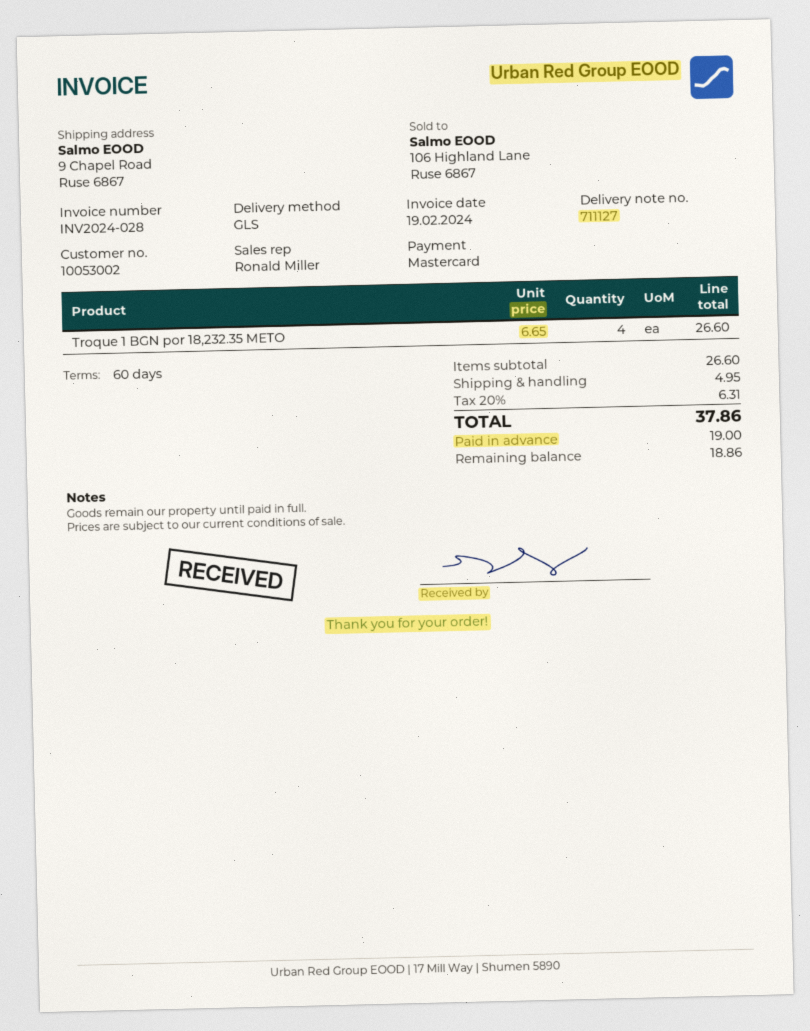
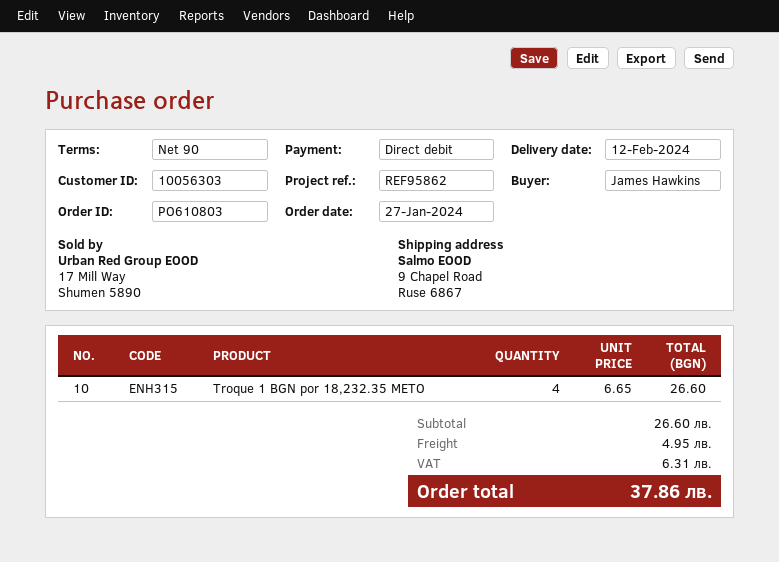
payment terms: 60 days -> 90 days
customer number: 10053002 -> 10056303
payment method: Mastercard -> direct debit

